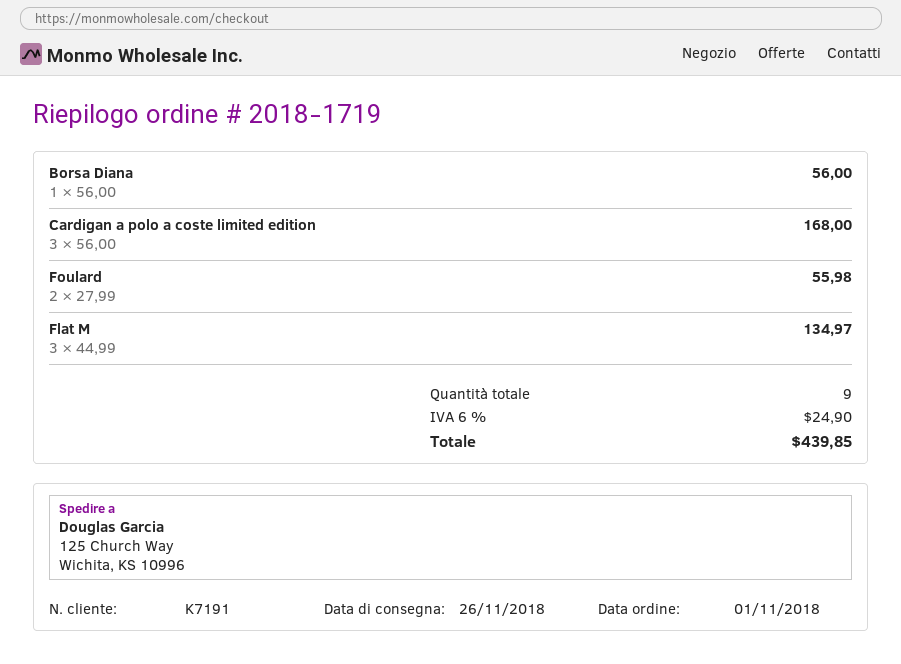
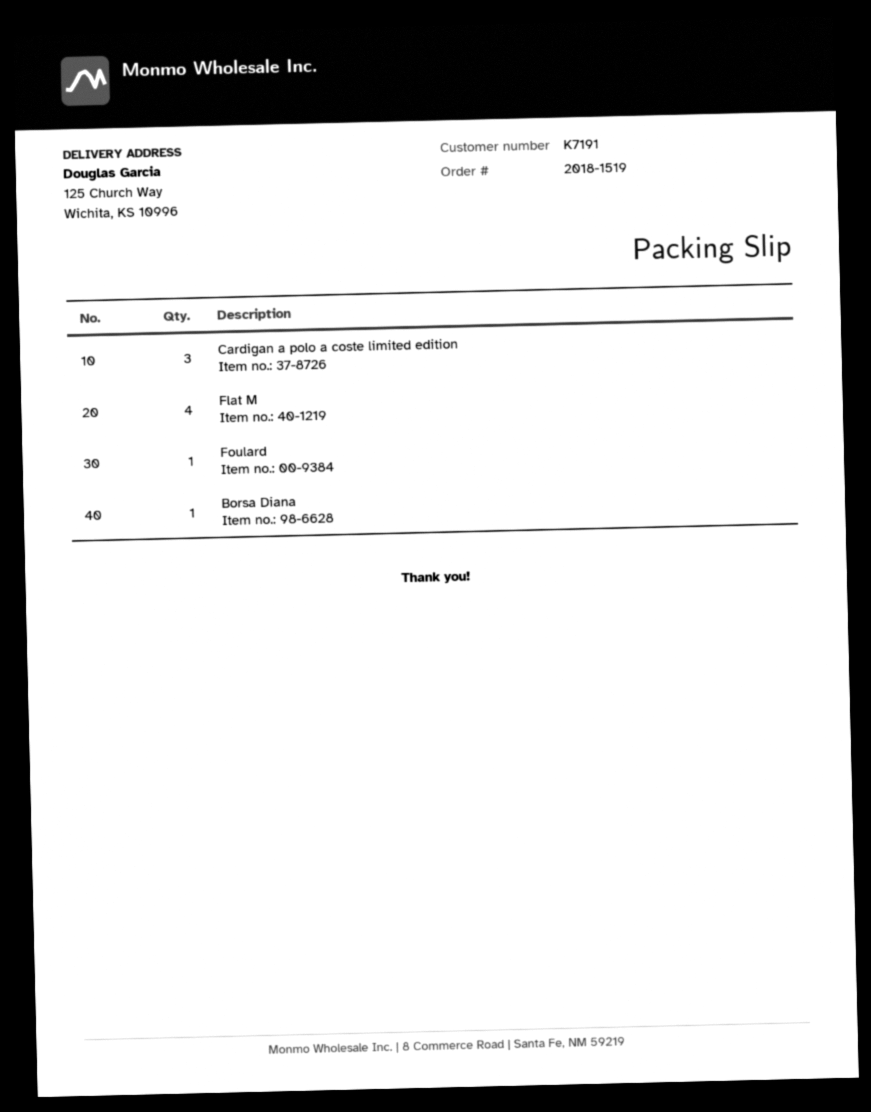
order number: 2018-1719 -> 2018-1519
Foulard: 2 -> 1
Flat M: 3 -> 4

